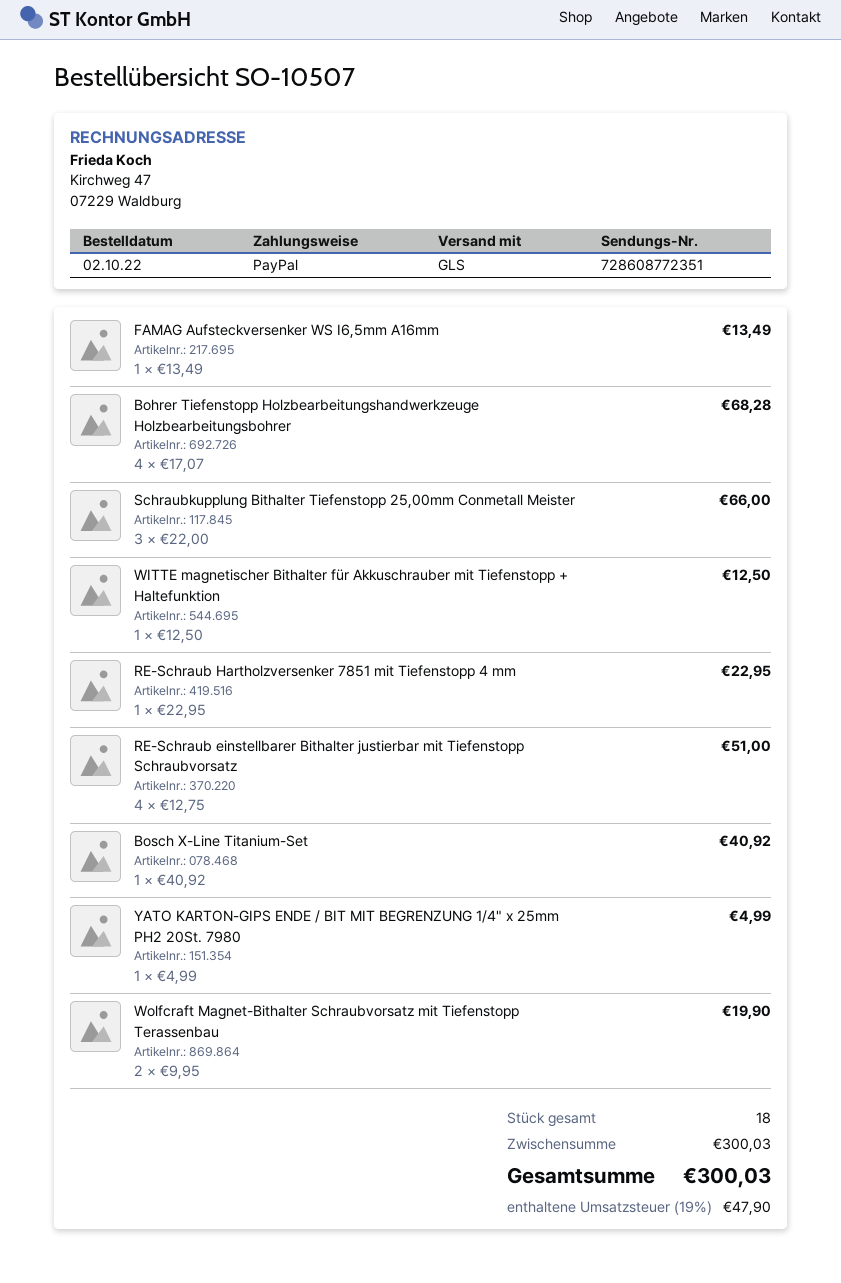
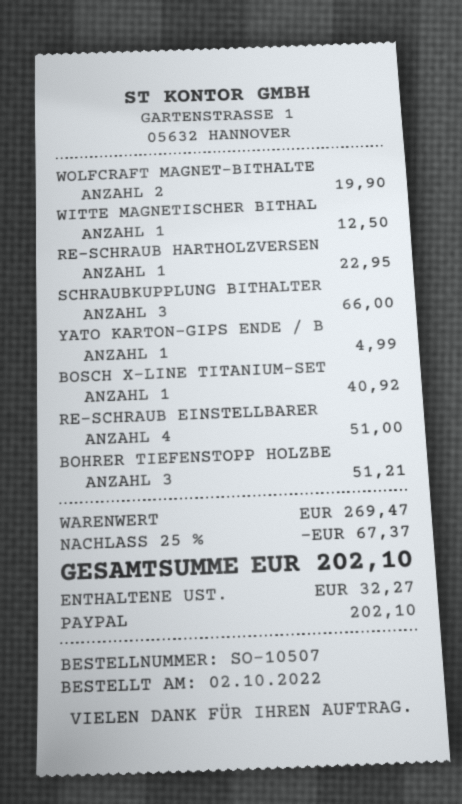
FAMAG Aufsteckversenker WS I6,5mm A16mm: 1 for 13.49 -> none
Bohrer Tiefenstopp Holzbearbeitungshandwerkzeuge Holzbearbeitungsbohrer: 4 for 68.28 -> 3 for 51.21
subtotal: 300.03 -> 269.47
discount: none -> 25% = 67.37
tax: 47.90 -> 32.27
total: 300.03 -> 202.10

